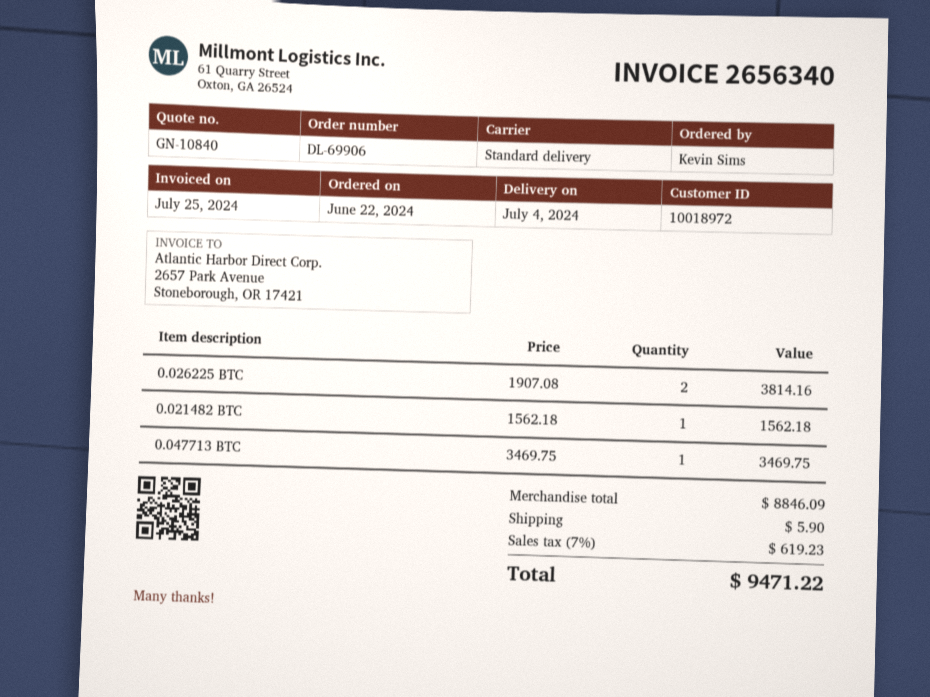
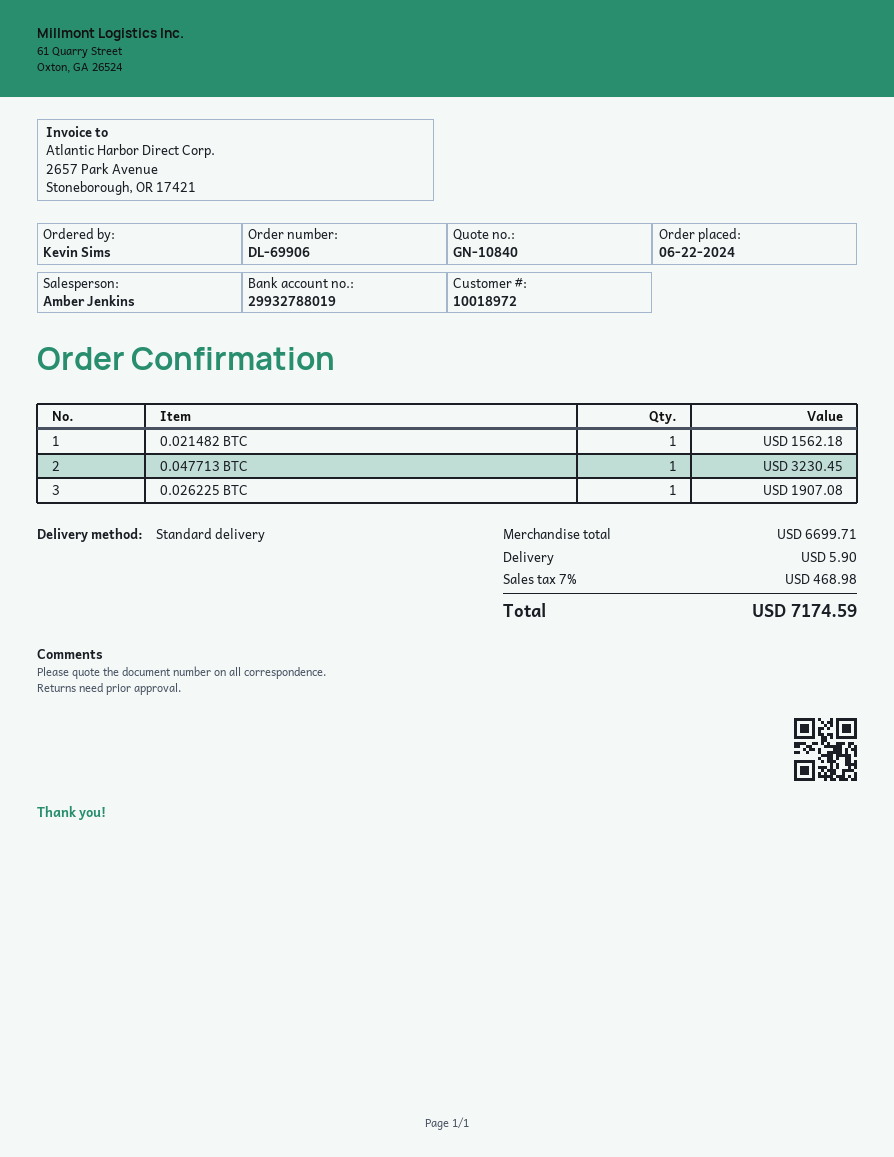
0.026225 BTC: 2 for 3814.16 -> 1 for 1907.08
0.047713 BTC: 1 for 3469.75 -> 1 for 3230.45
subtotal: 8846.09 -> 6699.71
tax: 7% = 619.23 -> 7% = 468.98
total: 9471.22 -> 7174.59

